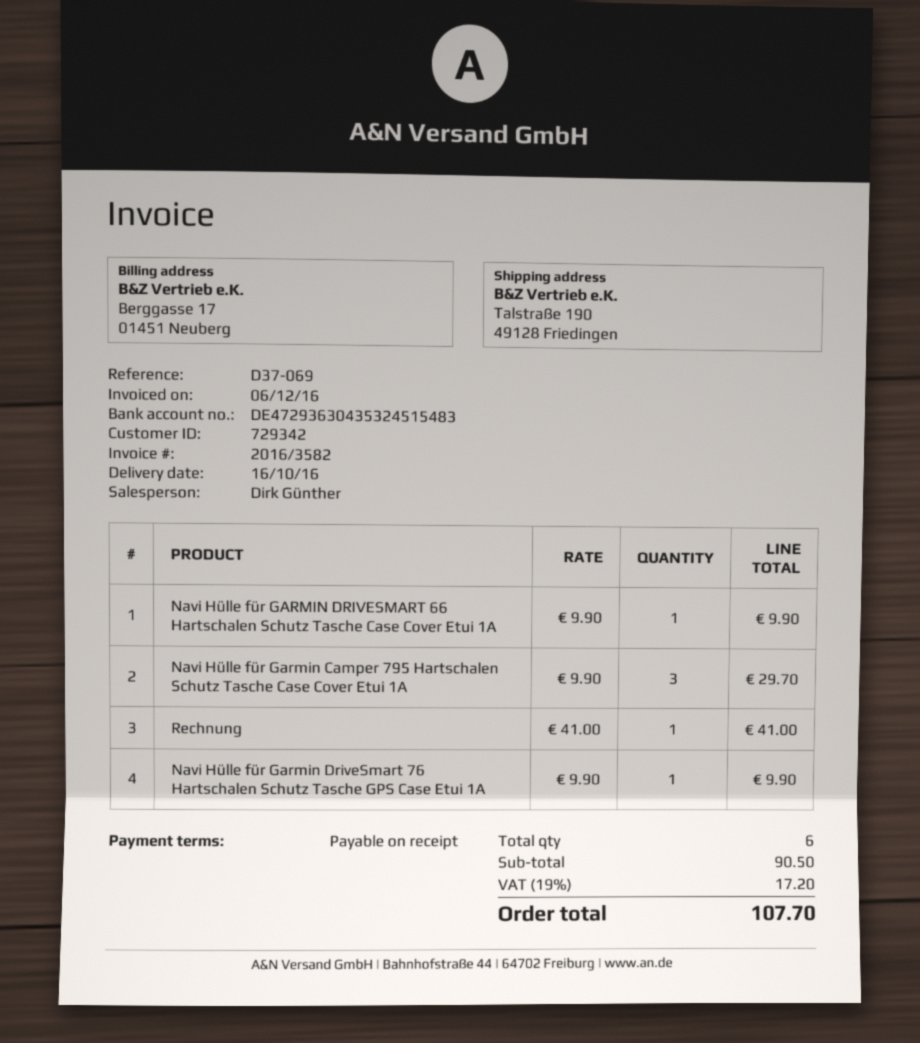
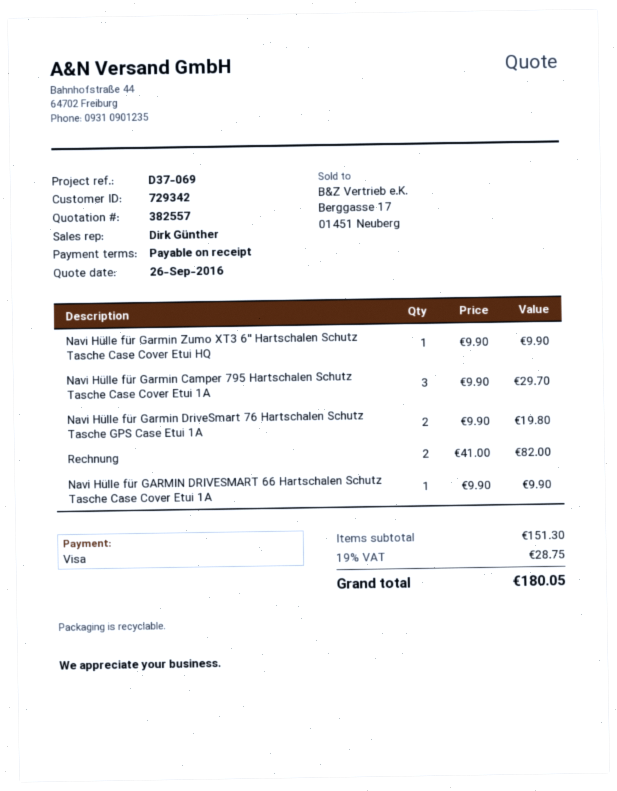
Rechnung: 1 x 41.00 = 41.00 -> 2 x 41.00 = 82.00
Navi Hülle für Garmin DriveSmart 76 Hartschalen Schutz Tasche GPS Case Etui 1A: 1 x 9.90 = 9.90 -> 2 x 9.90 = 19.80
Navi Hülle für Garmin Zumo XT3 6'' Hartschalen Schutz Tasche Case Cover Etui HQ: none -> 1 x 9.90 = 9.90
subtotal: 90.50 -> 151.30
tax: 19% = 17.20 -> 19% = 28.75
total: 107.70 -> 180.05

